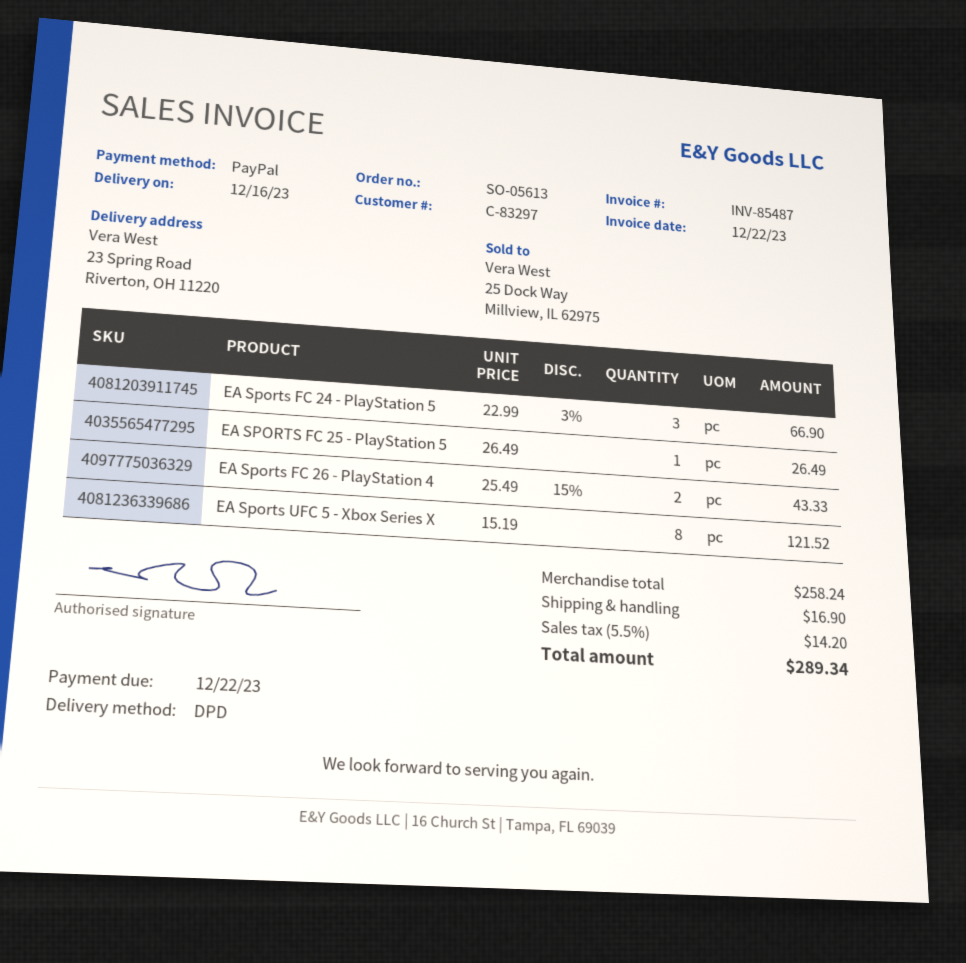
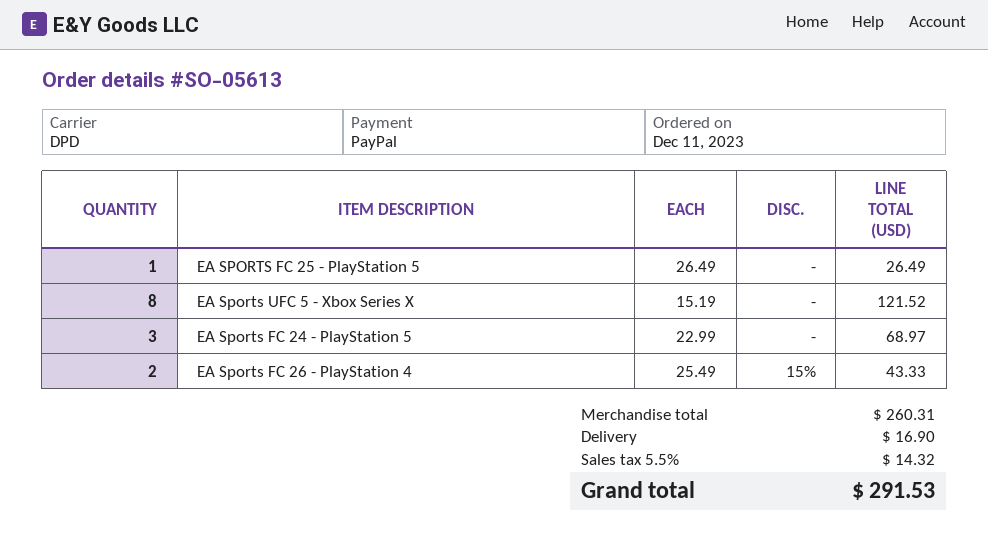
EA Sports FC 24 - PlayStation 5: 3 x 22.99 - 3% = 66.90 -> 3 x 22.99 = 68.97
subtotal: 258.24 -> 260.31
tax: 5.5% = 14.20 -> 5.5% = 14.32
total: 289.34 -> 291.53

